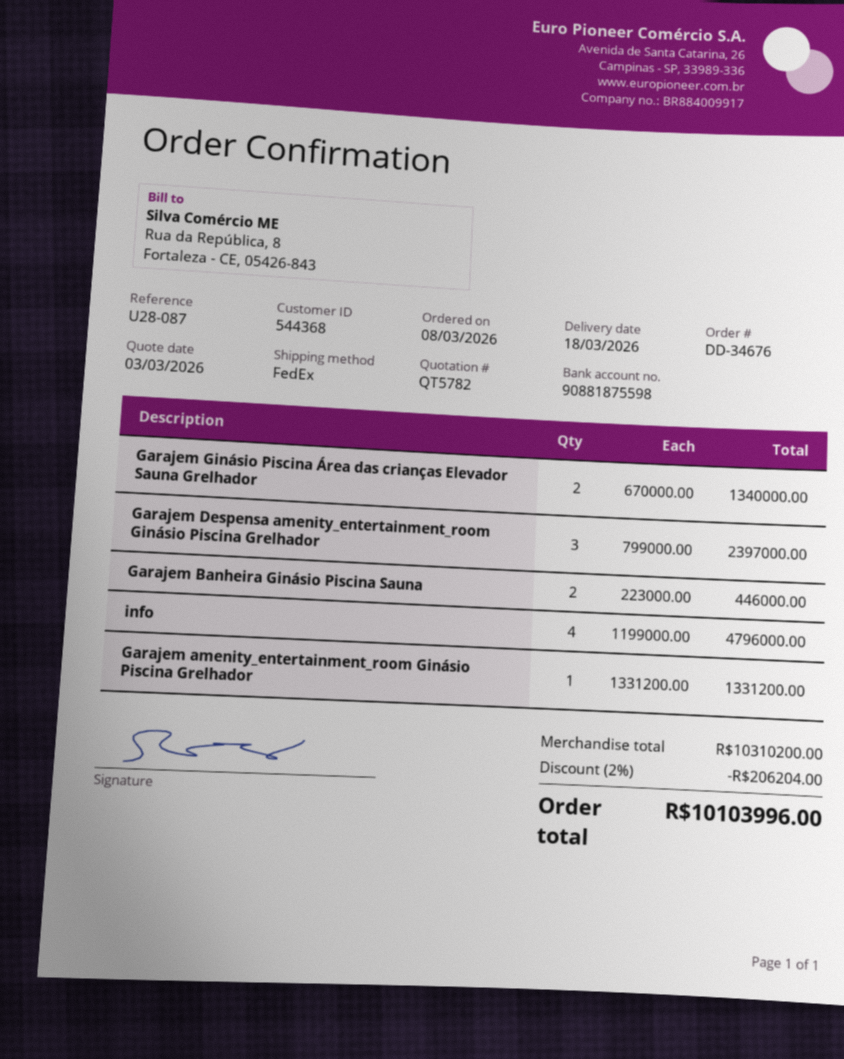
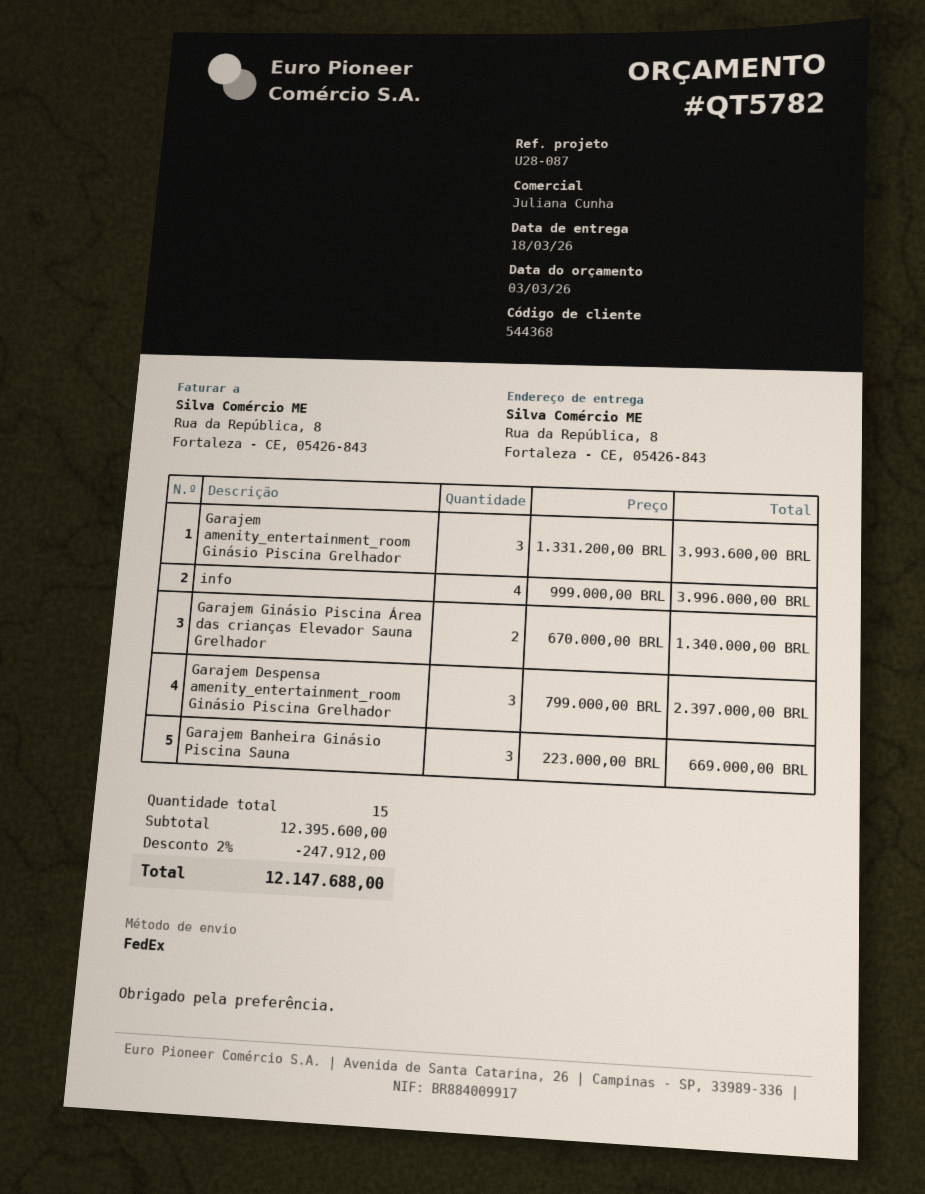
Garajem Banheira Ginásio Piscina Sauna: 2 x 223000.00 = 446000.00 -> 3 x 223000.00 = 669000.00
info: 4 x 1199000.00 = 4796000.00 -> 4 x 999000.00 = 3996000.00
Garajem amenity_entertainment_room Ginásio Piscina Grelhador: 1 x 1331200.00 = 1331200.00 -> 3 x 1331200.00 = 3993600.00
subtotal: 10310200.00 -> 12395600.00
discount: 2% = 206204.00 -> 2% = 247912.00
total: 10103996.00 -> 12147688.00

